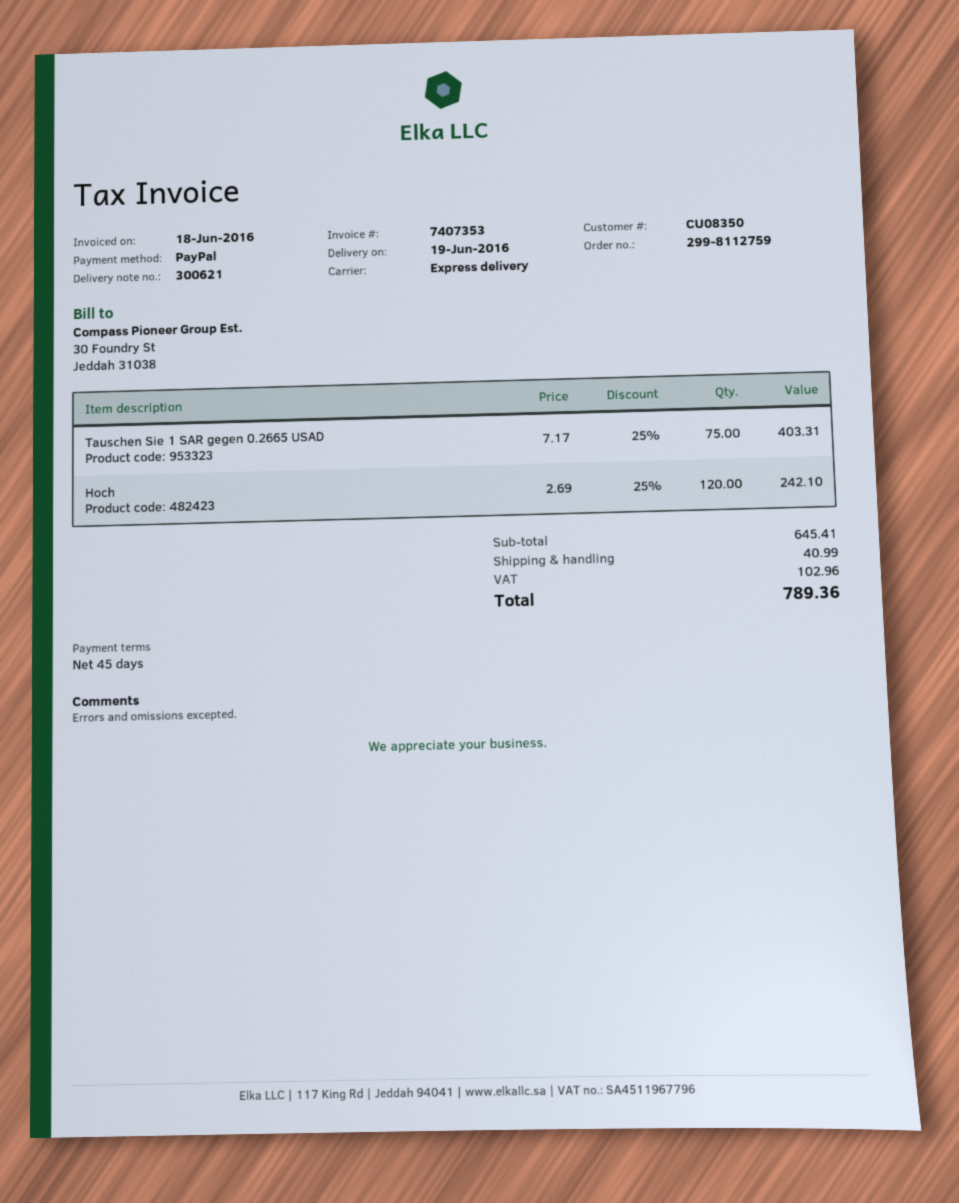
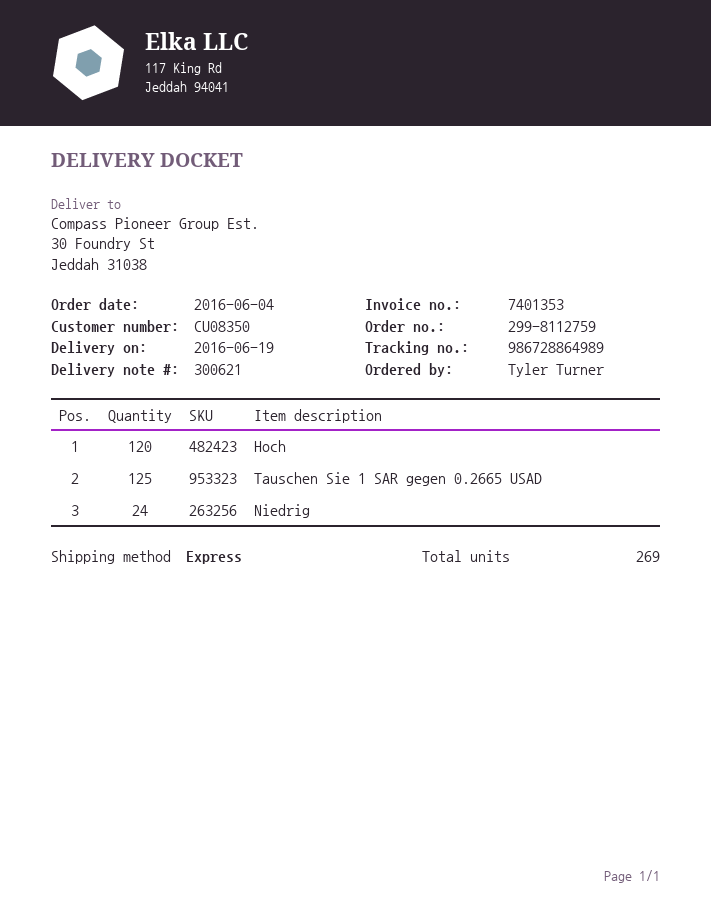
invoice number: 7407353 -> 7401353
Tauschen Sie 1 SAR gegen 0.2665 USAD: 75 -> 125
Niedrig: none -> 24

